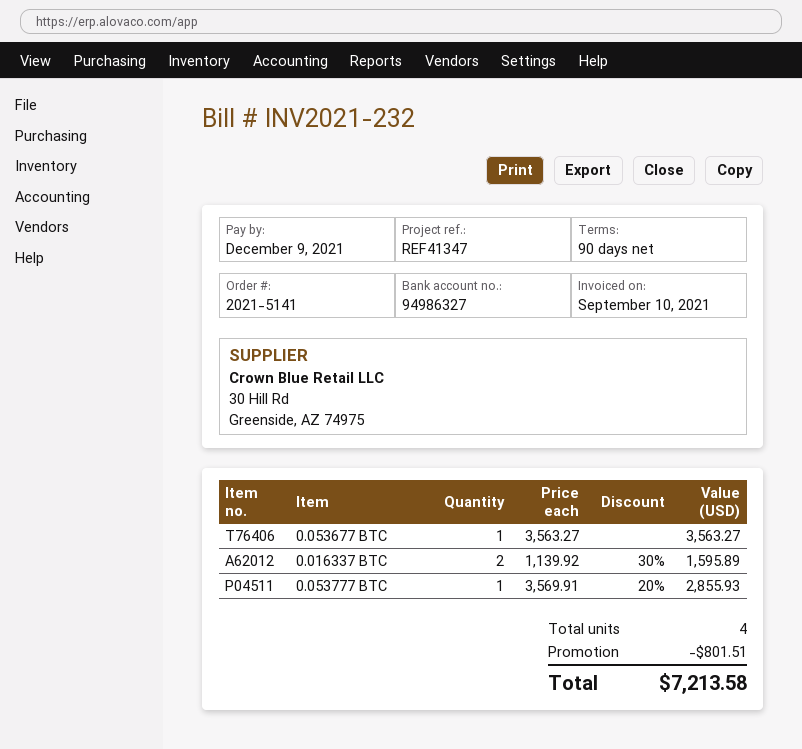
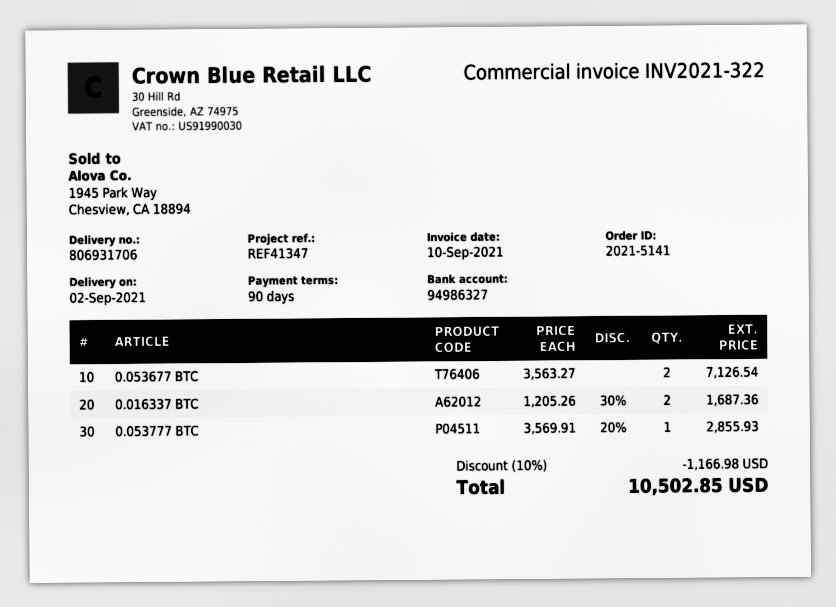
invoice number: INV2021-232 -> INV2021-322
0.053677 BTC: 1 x 3563.27 = 3563.27 -> 2 x 3563.27 = 7126.54
0.016337 BTC: 2 x 1139.92 - 30% = 1595.89 -> 2 x 1205.26 - 30% = 1687.36
discount: 801.51 -> 1166.98
total: 7213.58 -> 10502.85

